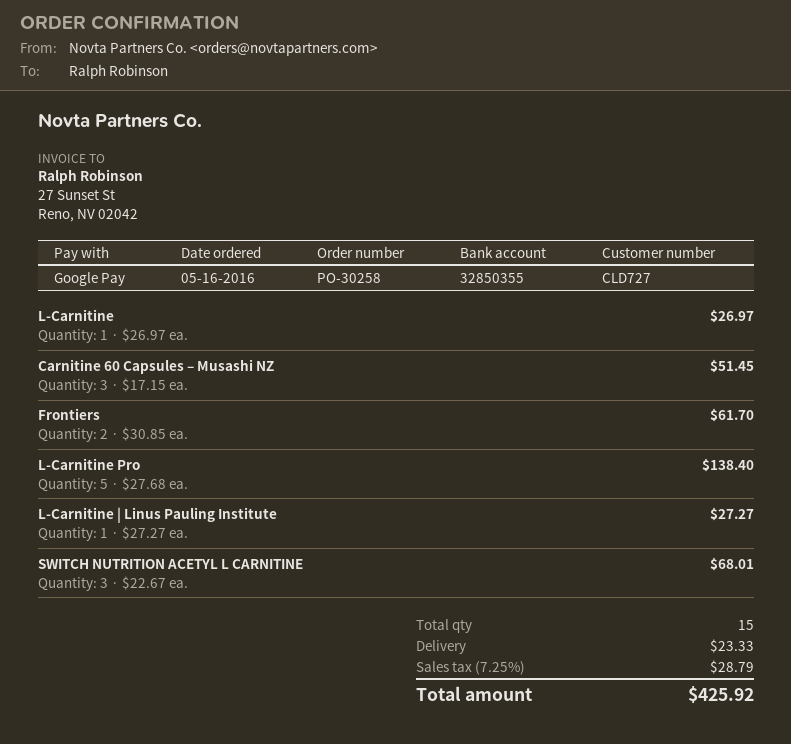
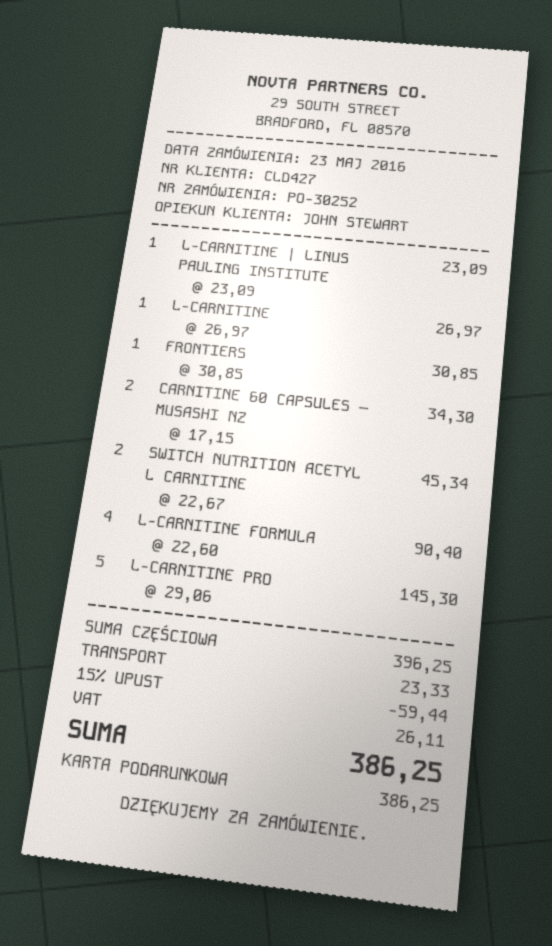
order number: PO-30258 -> PO-30252
order date: 2016-05-16 -> 2016-05-23
customer number: CLD727 -> CLD427
payment method: Google Pay -> gift card
Carnitine 60 Capsules – Musashi NZ: 3 x 17.15 = 51.45 -> 2 x 17.15 = 34.30
Frontiers: 2 x 30.85 = 61.70 -> 1 x 30.85 = 30.85
L-Carnitine Pro: 5 x 27.68 = 138.40 -> 5 x 29.06 = 145.30
L-Carnitine | Linus Pauling Institute: 1 x 27.27 = 27.27 -> 1 x 23.09 = 23.09
SWITCH NUTRITION ACETYL L CARNITINE: 3 x 22.67 = 68.01 -> 2 x 22.67 = 45.34
L-CARNITINE FORMULA: none -> 4 x 22.60 = 90.40
discount: none -> 15% = 59.44
tax: 28.79 -> 26.11
total: 425.92 -> 386.25

